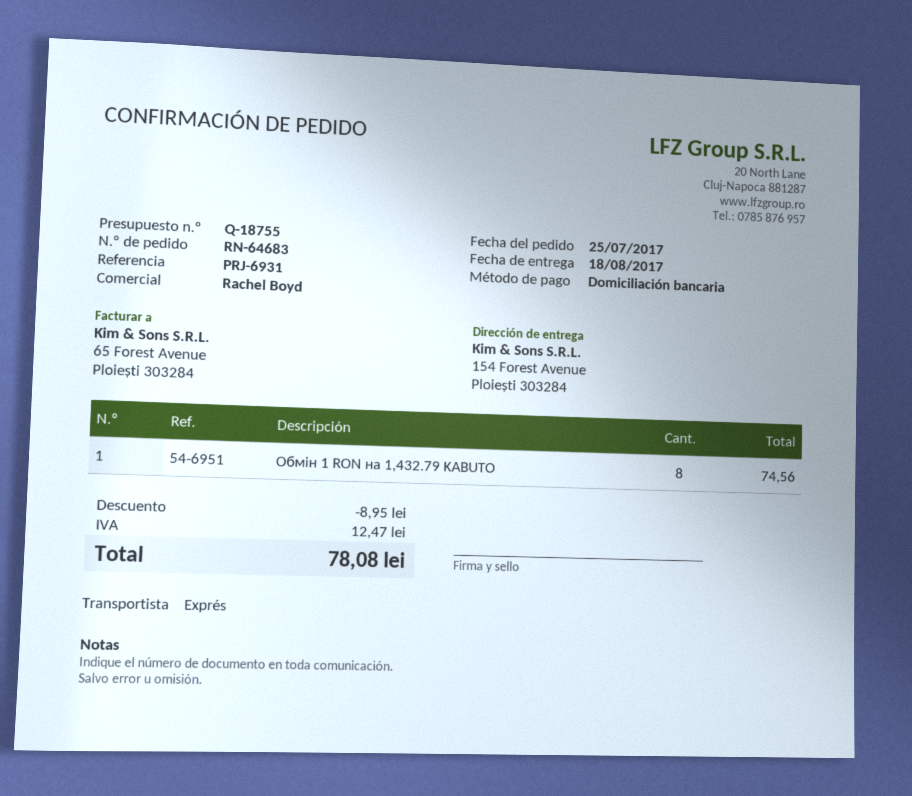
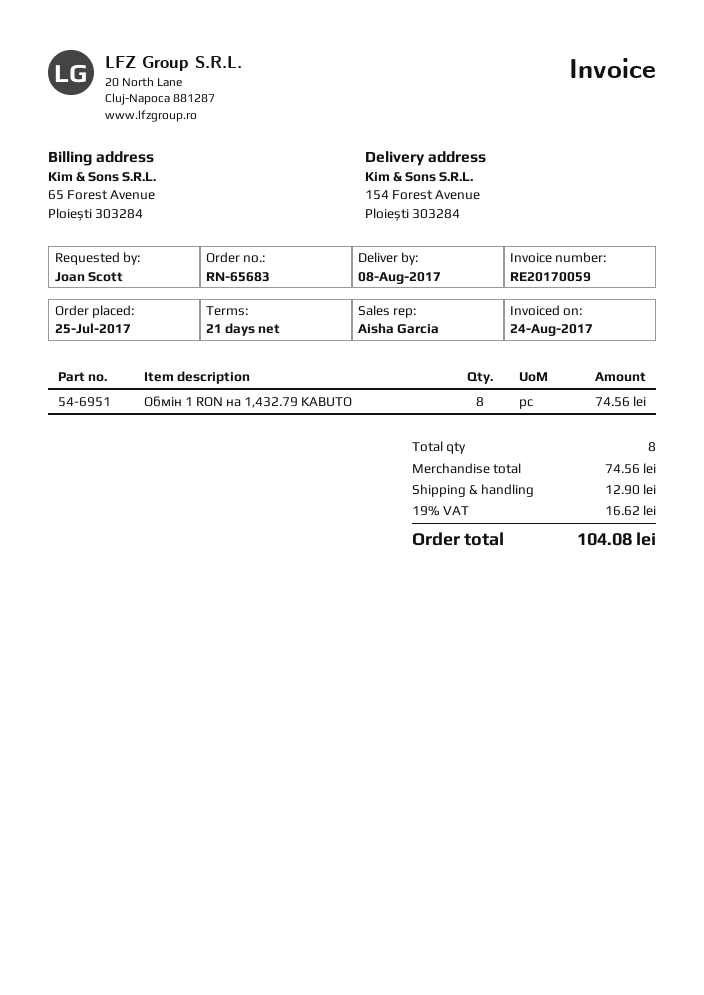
order number: RN-64683 -> RN-65683
delivery date: 2017-08-18 -> 2017-08-08
sales rep: Rachel Boyd -> Aisha Garcia
discount: 8.95 -> none
shipping: none -> 12.90
tax: 12.47 -> 16.62
total: 78.08 -> 104.08

